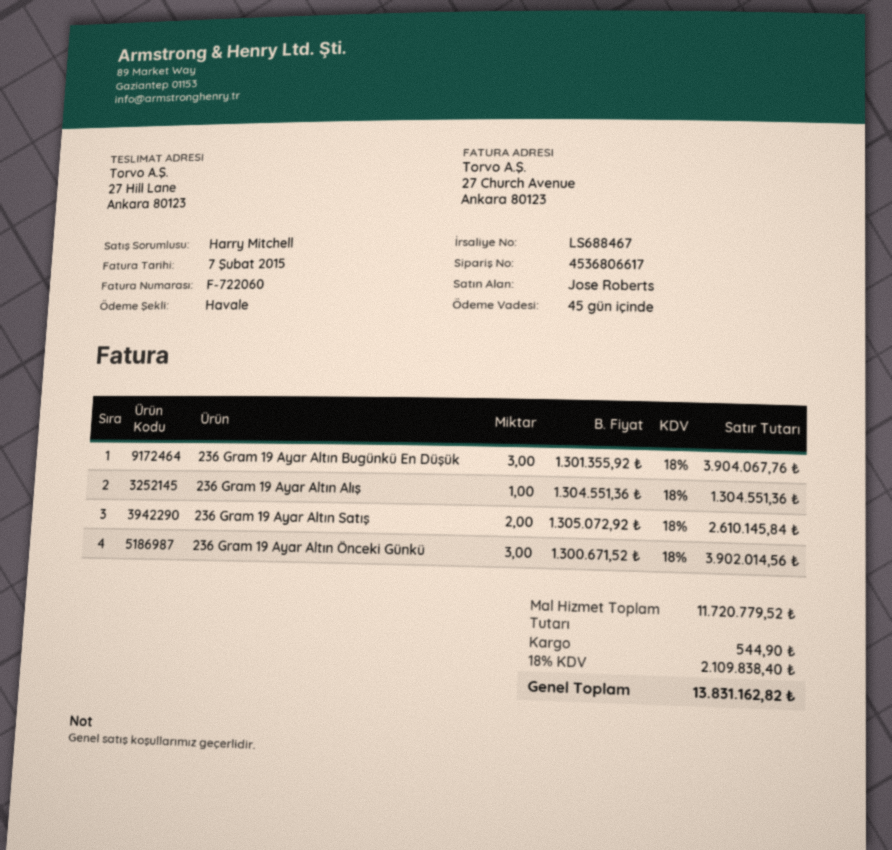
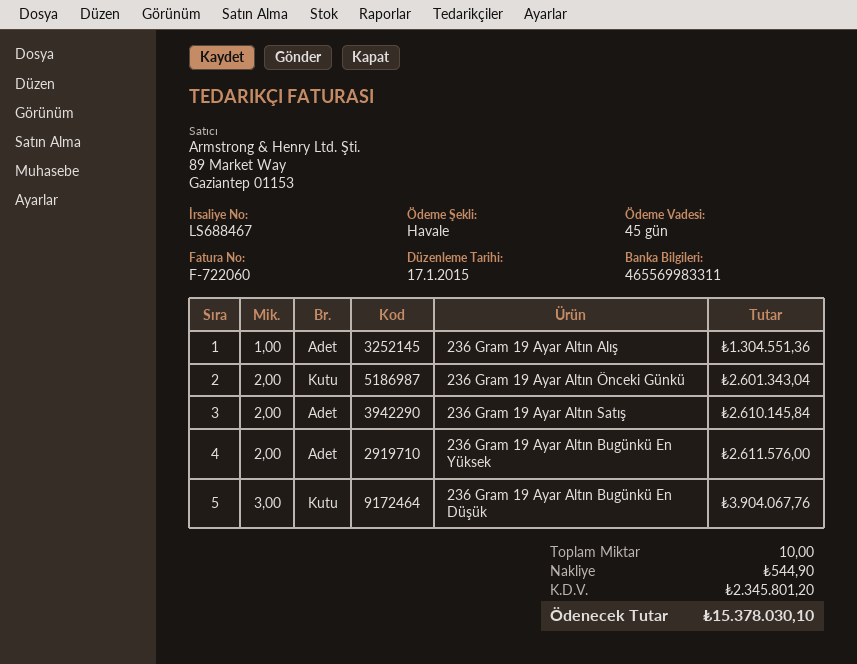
invoice date: 2015-02-07 -> 2015-01-17
236 Gram 19 Ayar Altın Önceki Günkü: 3 for 3902014.56 -> 2 for 2601343.04
236 Gram 19 Ayar Altın Bugünkü En Yüksek: none -> 2 for 2611576.00
tax: 2109838.40 -> 2345801.20
total: 13831162.82 -> 15378030.10

